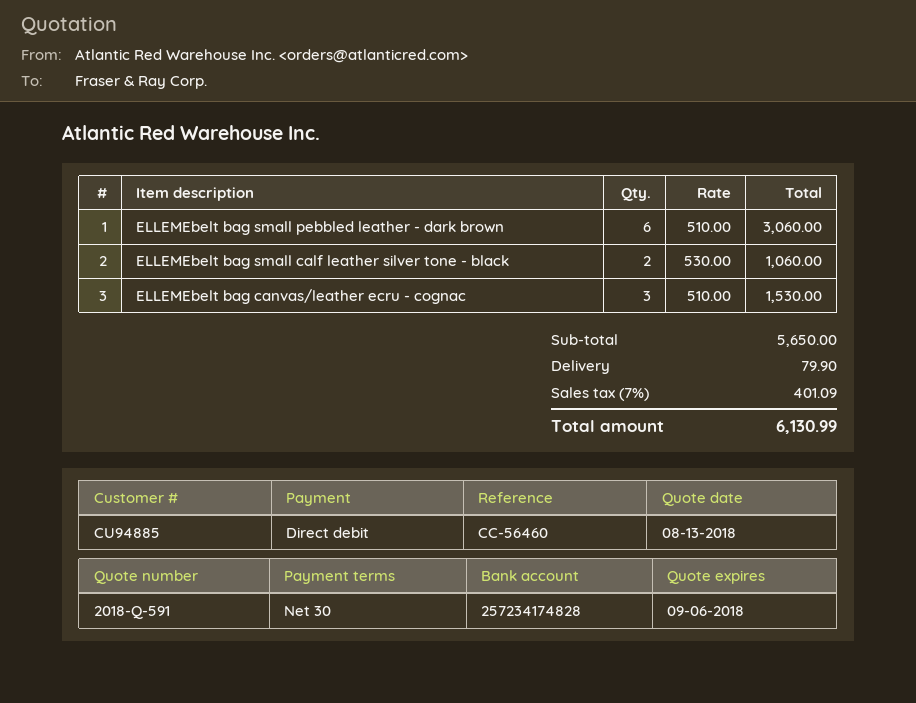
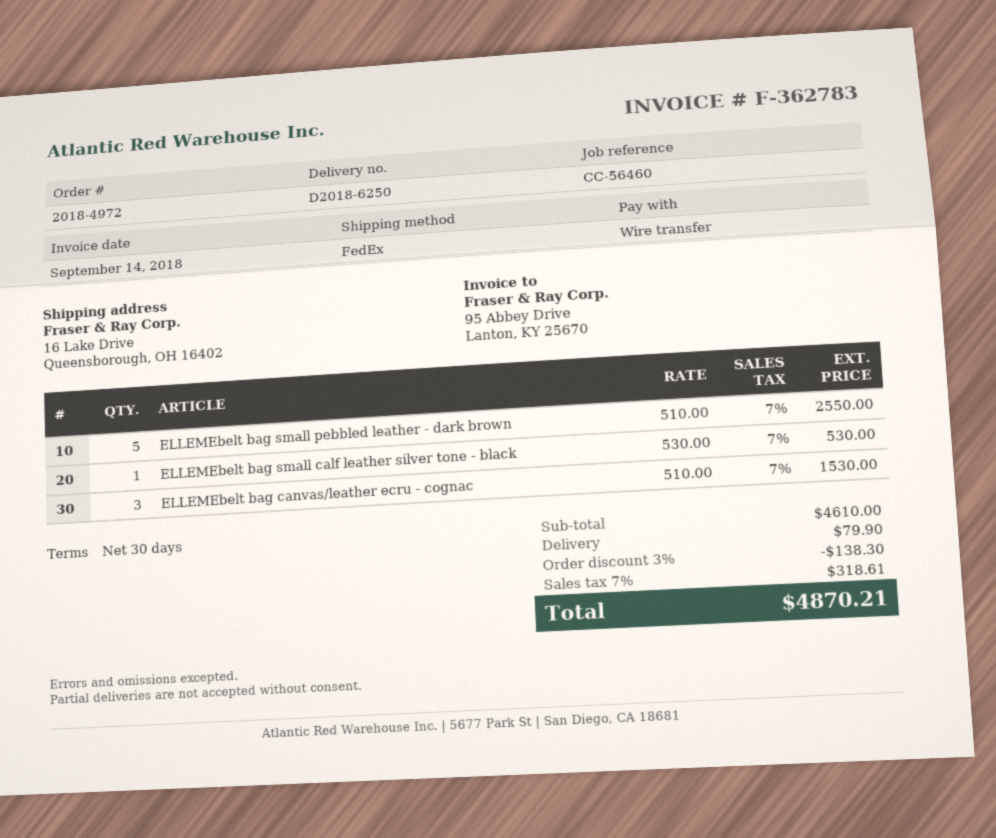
payment method: direct debit -> bank transfer
ELLEMEbelt bag small pebbled leather - dark brown: 6 x 510.00 = 3060.00 -> 5 x 510.00 = 2550.00
ELLEMEbelt bag small calf leather silver tone - black: 2 x 530.00 = 1060.00 -> 1 x 530.00 = 530.00
subtotal: 5650.00 -> 4610.00
discount: none -> 3% = 138.30
tax: 7% = 401.09 -> 7% = 318.61
total: 6130.99 -> 4870.21

